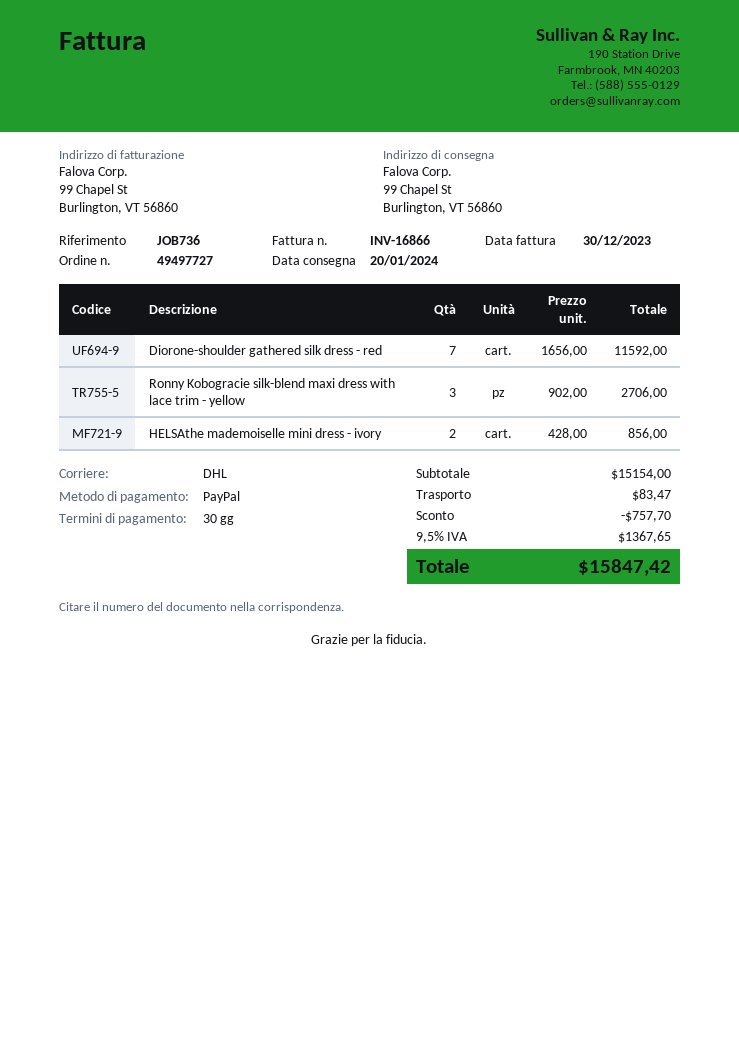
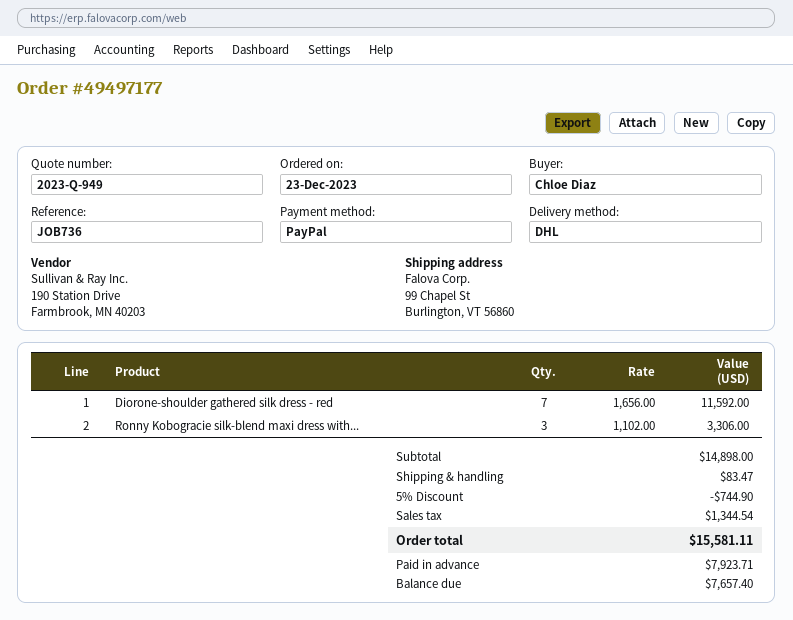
order number: 49497727 -> 49497177
Ronny Kobogracie silk-blend maxi dress with lace trim - yellow: 3 x 902.00 = 2706.00 -> 3 x 1102.00 = 3306.00
HELSAthe mademoiselle mini dress - ivory: 2 x 428.00 = 856.00 -> none
subtotal: 15154.00 -> 14898.00
discount: 757.70 -> 744.90
tax: 1367.65 -> 1344.54
total: 15847.42 -> 15581.11

